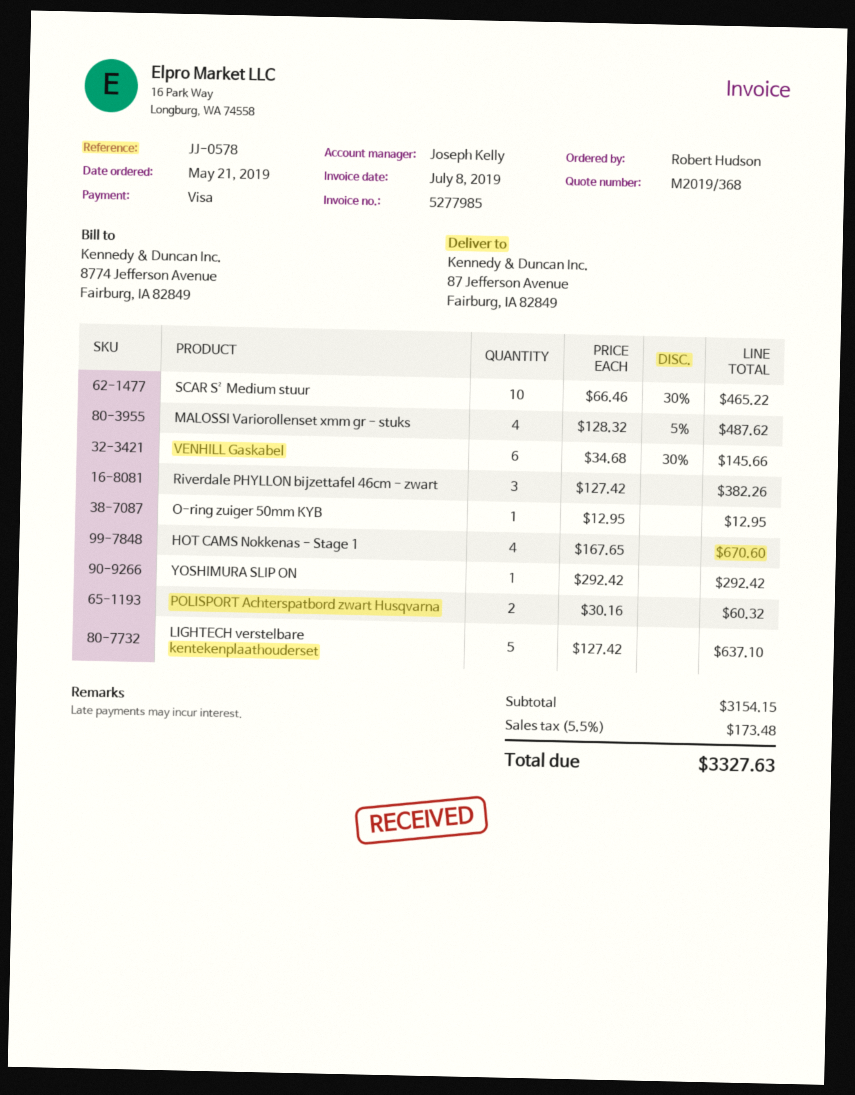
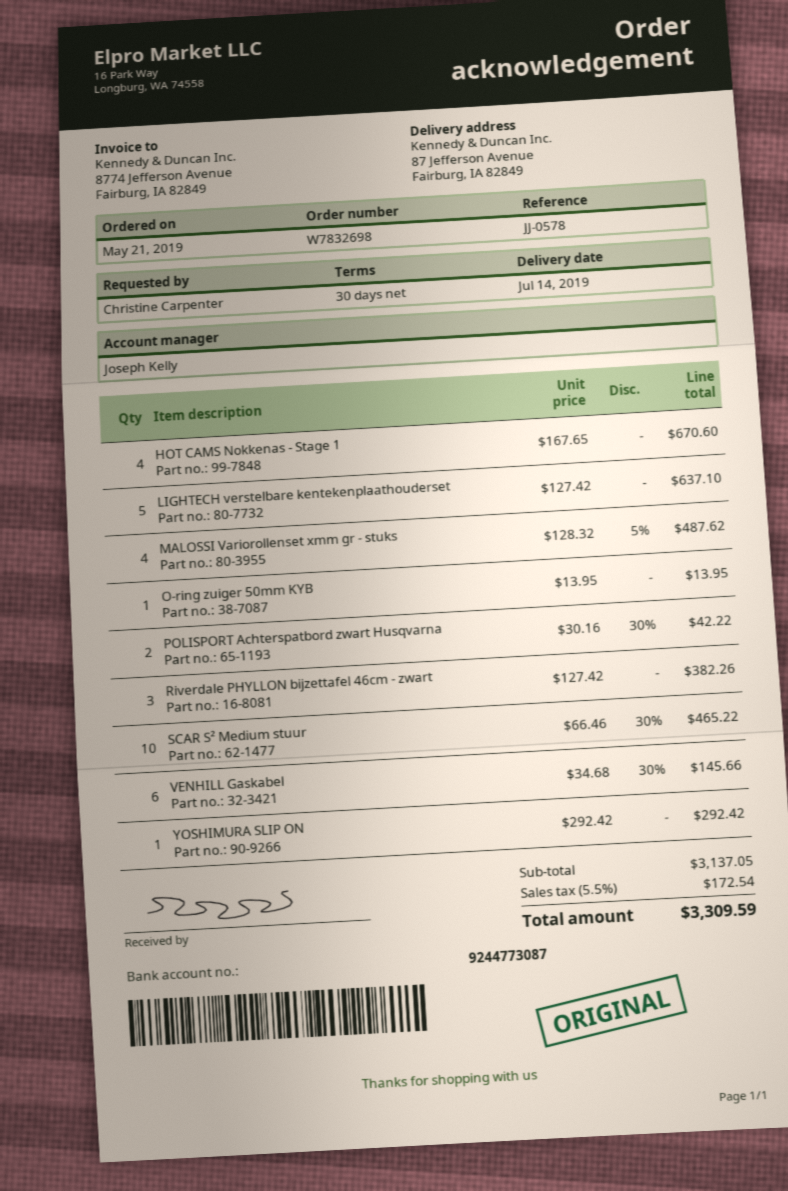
ordered by: Robert Hudson -> Christine Carpenter
O-ring zuiger 50mm KYB: 1 x 12.95 = 12.95 -> 1 x 13.95 = 13.95
POLISPORT Achterspatbord zwart Husqvarna: 2 x 30.16 = 60.32 -> 2 x 30.16 - 30% = 42.22
subtotal: 3154.15 -> 3137.05
tax: 5.5% = 173.48 -> 5.5% = 172.54
total: 3327.63 -> 3309.59

